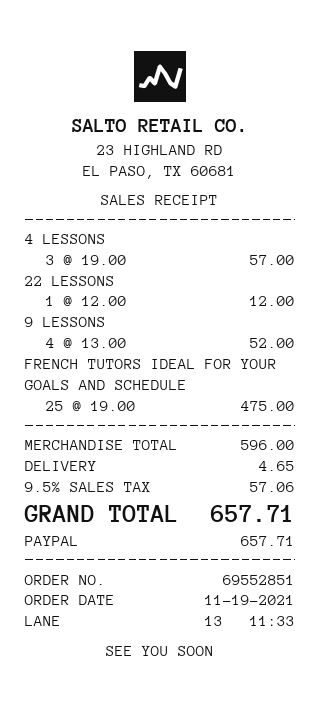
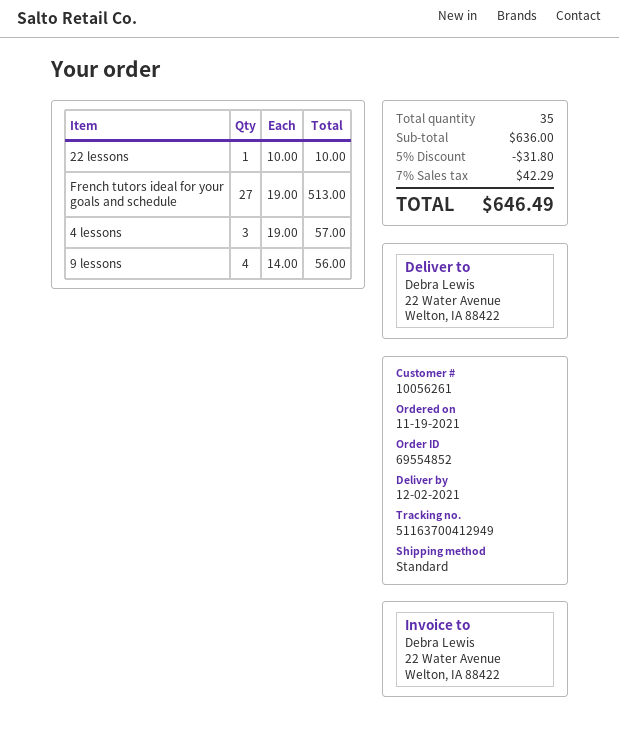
order number: 69552851 -> 69554852
22 LESSONS: 1 x 12.00 = 12.00 -> 1 x 10.00 = 10.00
9 LESSONS: 4 x 13.00 = 52.00 -> 4 x 14.00 = 56.00
FRENCH TUTORS IDEAL FOR YOUR GOALS AND SCHEDULE: 25 x 19.00 = 475.00 -> 27 x 19.00 = 513.00
subtotal: 596.00 -> 636.00
discount: none -> 5% = 31.80
shipping: 4.65 -> none
tax: 9.5% = 57.06 -> 7% = 42.29
total: 657.71 -> 646.49

